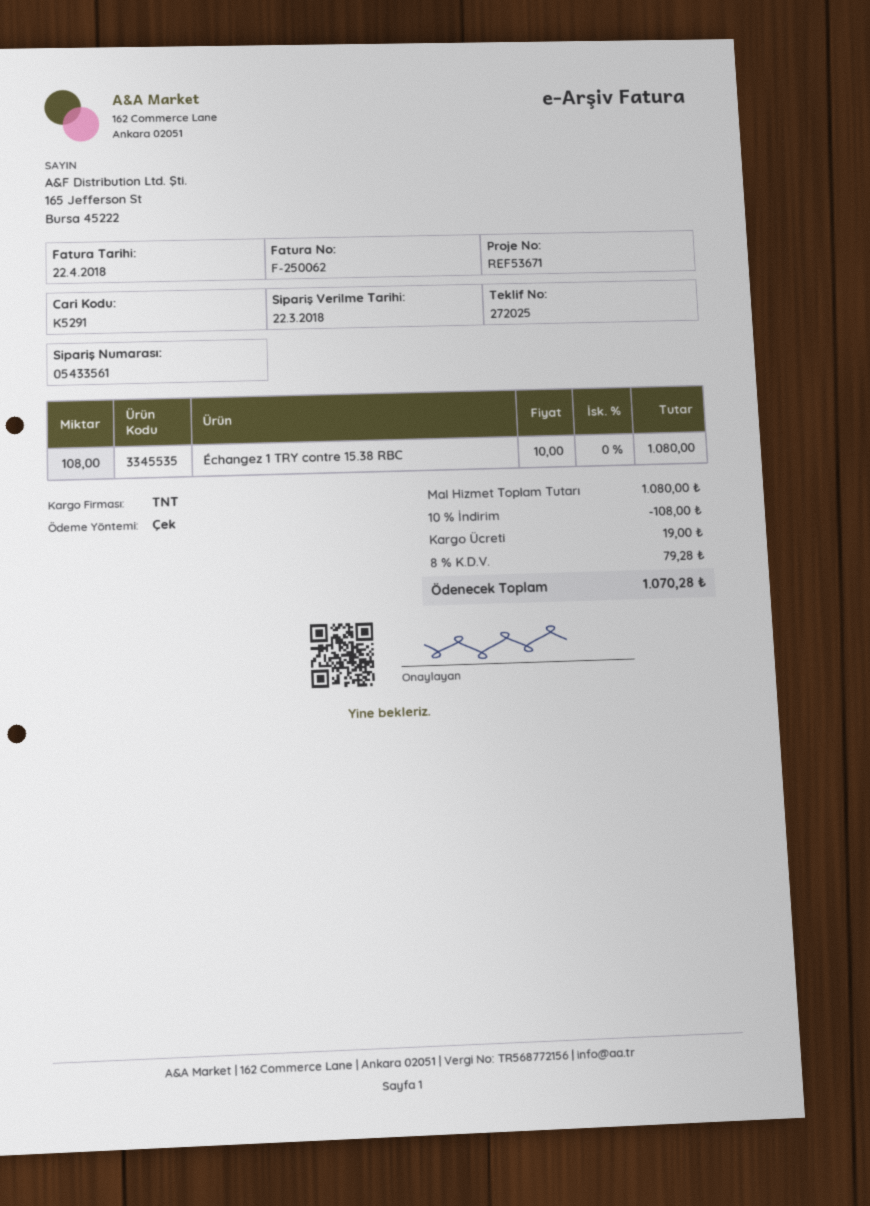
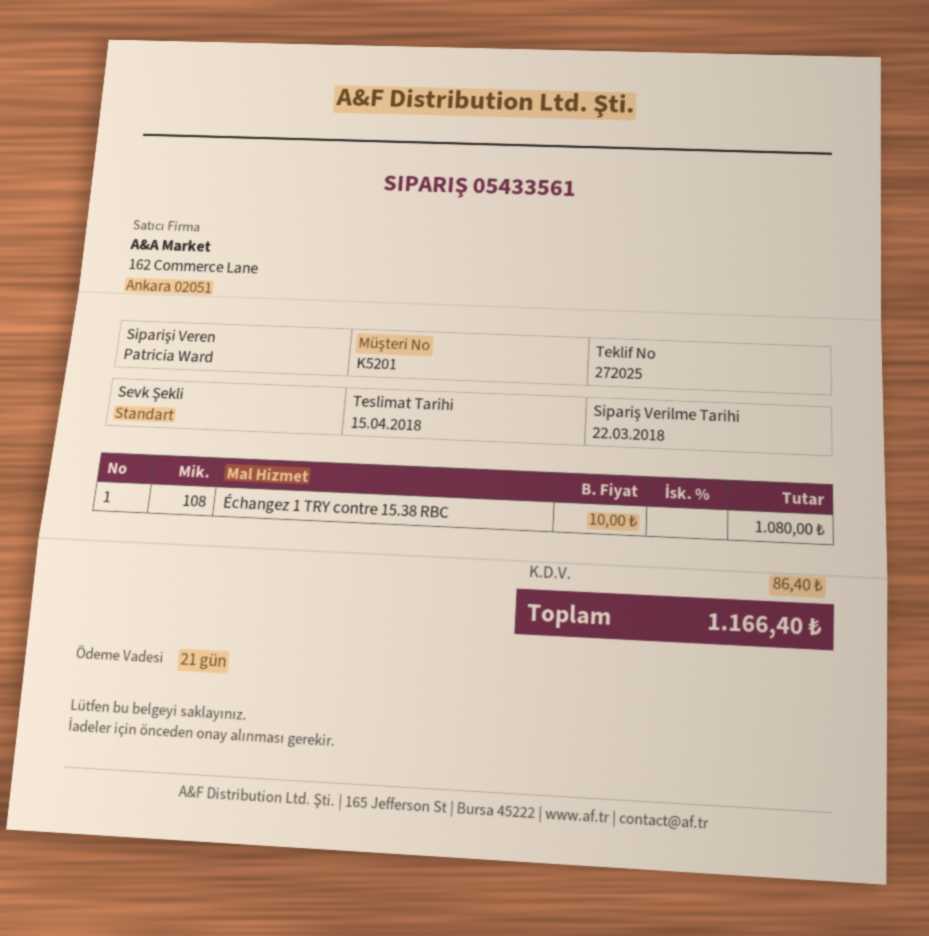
customer number: K5291 -> K5201
shipping method: TNT -> standard
discount: 10% = 108.00 -> none
shipping: 19.00 -> none
tax: 79.28 -> 86.40
total: 1070.28 -> 1166.40

